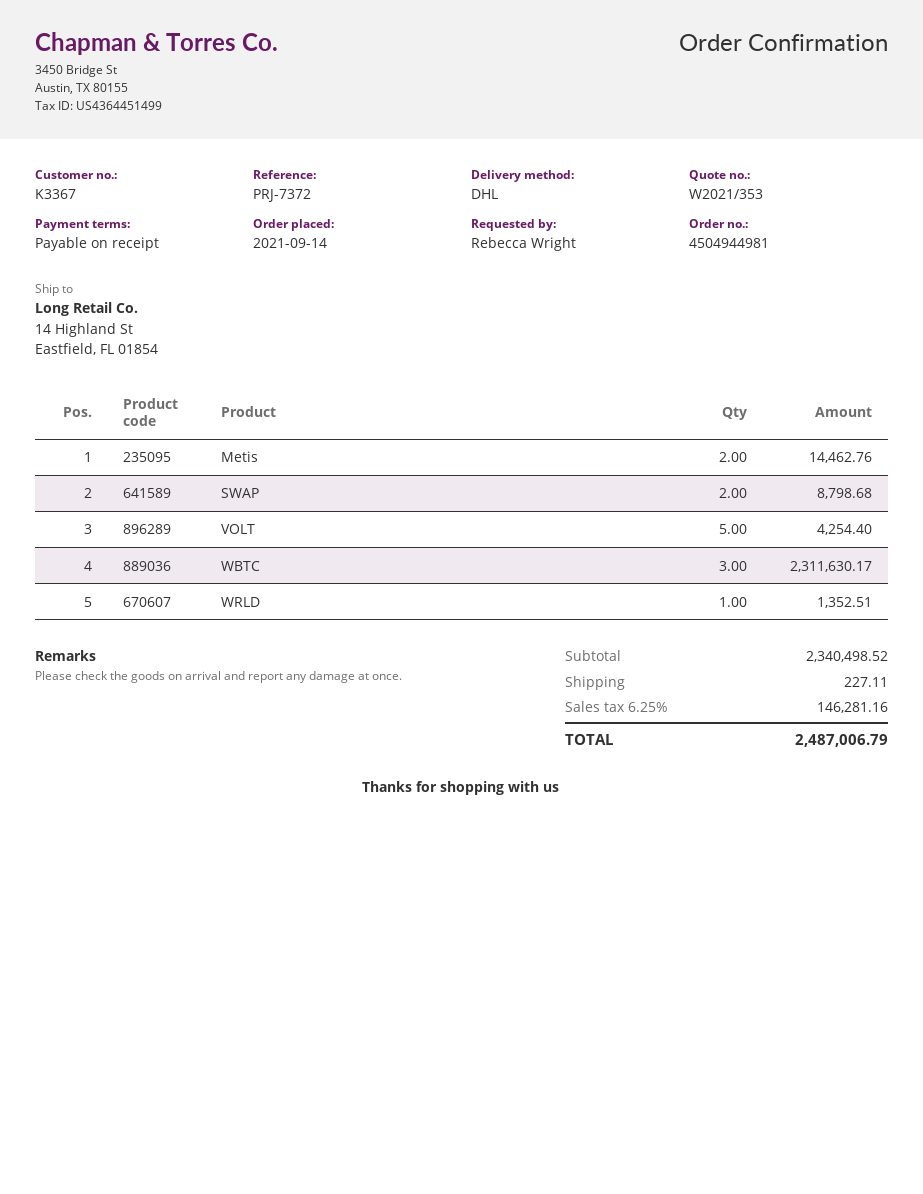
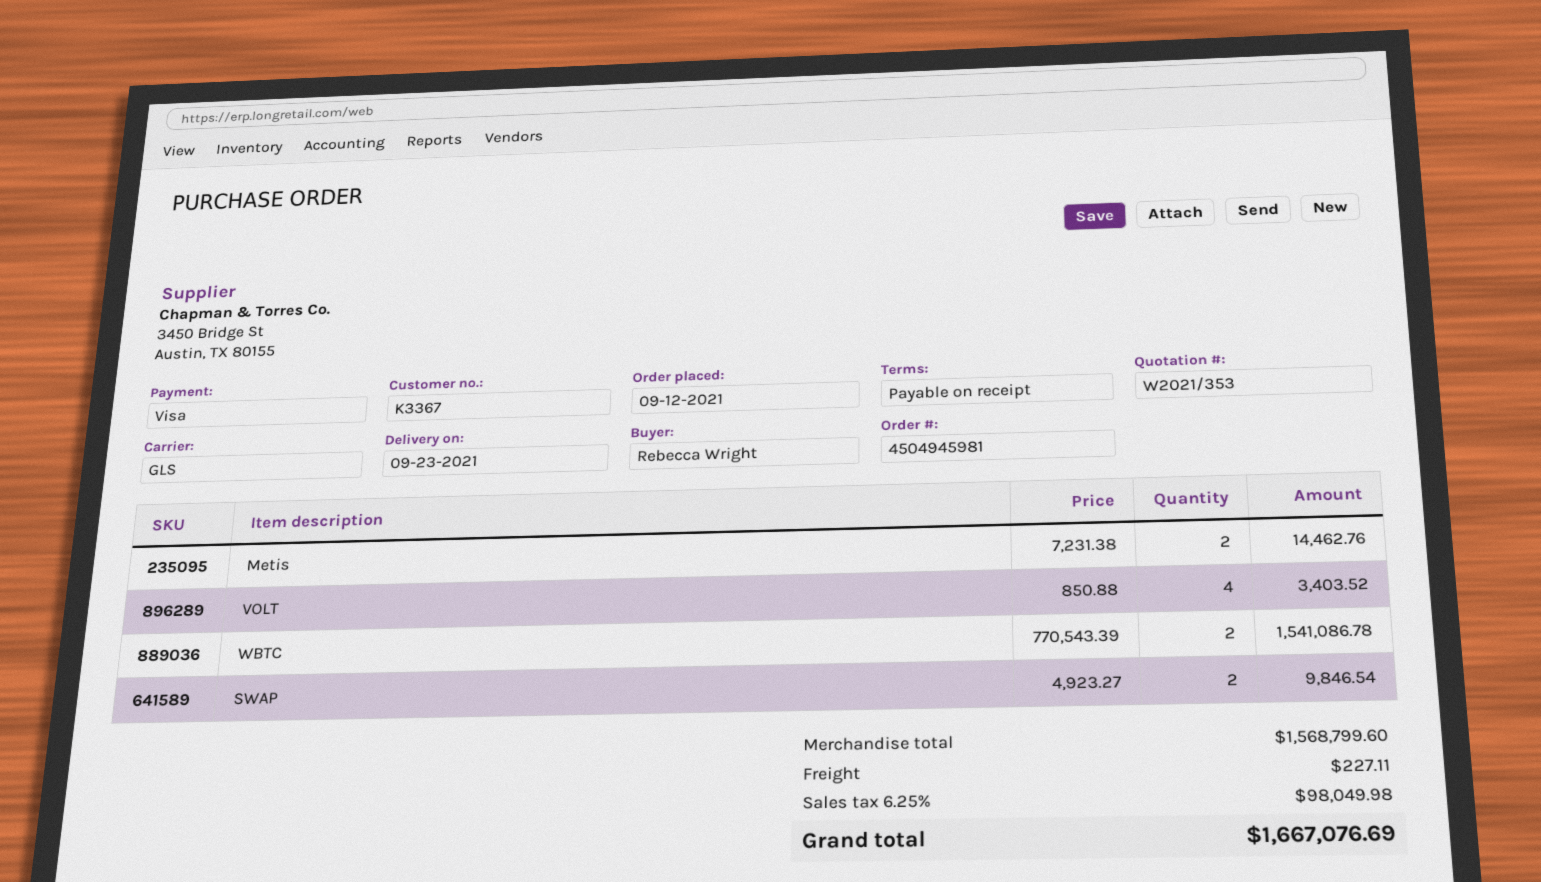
order number: 4504944981 -> 4504945981
order date: 2021-09-14 -> 2021-09-12
shipping method: DHL -> GLS
SWAP: 2 for 8798.68 -> 2 for 9846.54
VOLT: 5 for 4254.40 -> 4 for 3403.52
WBTC: 3 for 2311630.17 -> 2 for 1541086.78
WRLD: 1 for 1352.51 -> none
subtotal: 2340498.52 -> 1568799.60
tax: 6.25% = 146281.16 -> 6.25% = 98049.98
total: 2487006.79 -> 1667076.69

